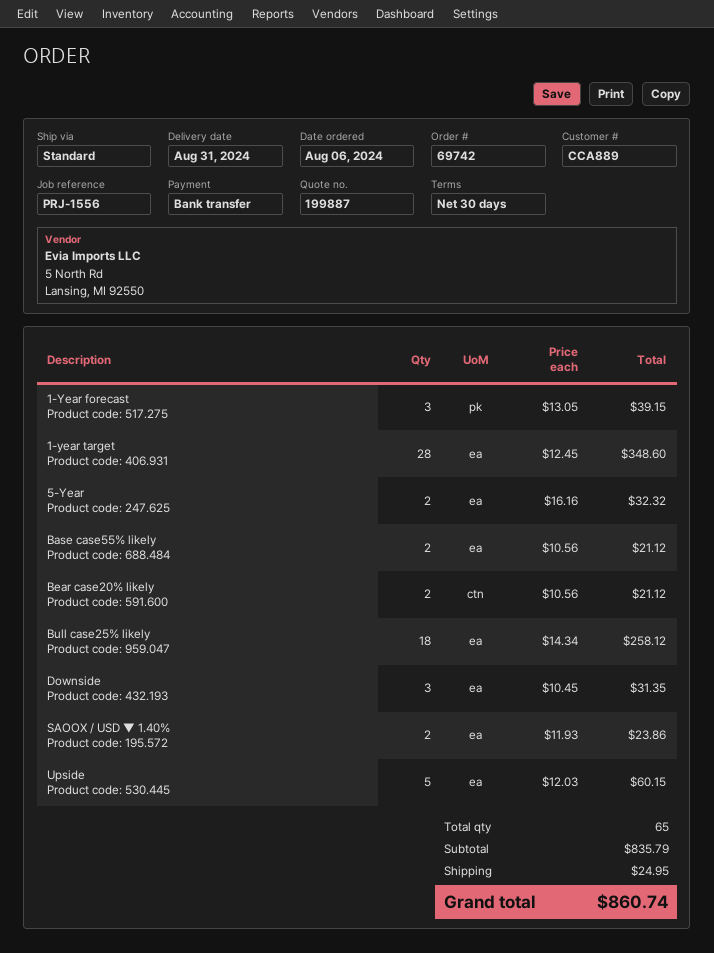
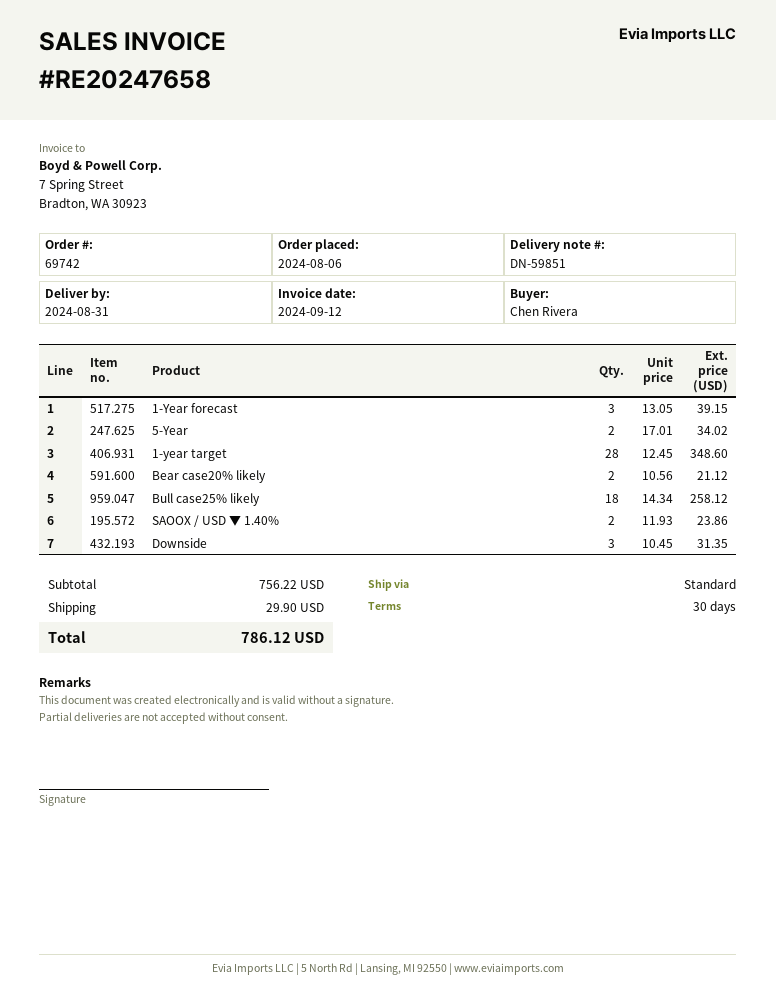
5-Year: 2 x 16.16 = 32.32 -> 2 x 17.01 = 34.02
Base case55% likely: 2 x 10.56 = 21.12 -> none
Upside: 5 x 12.03 = 60.15 -> none
subtotal: 835.79 -> 756.22
shipping: 24.95 -> 29.90
total: 860.74 -> 786.12

